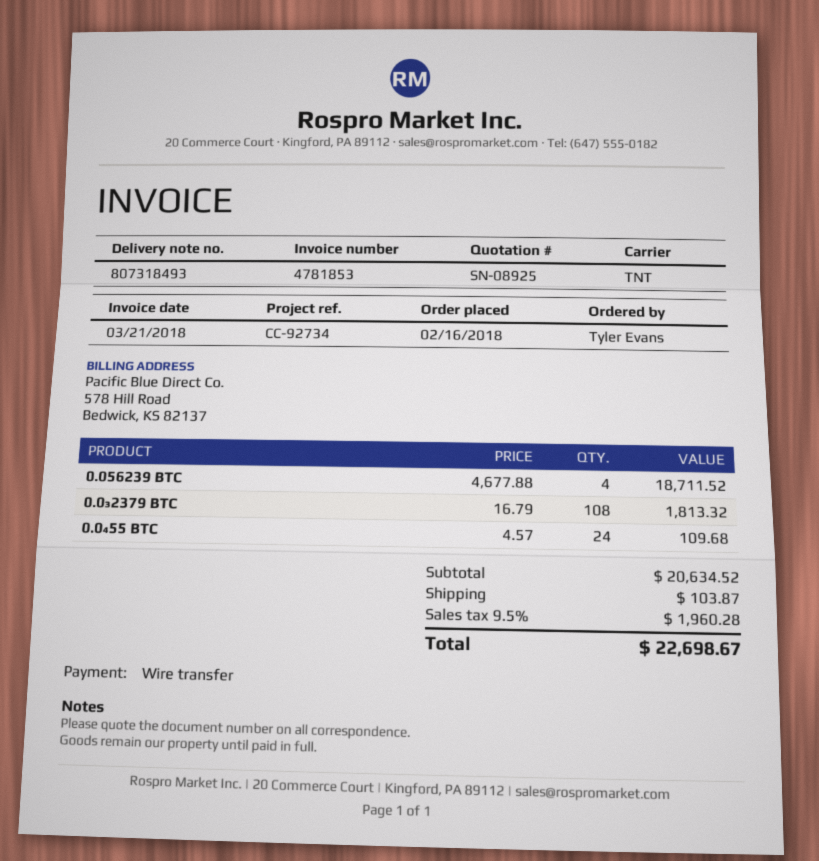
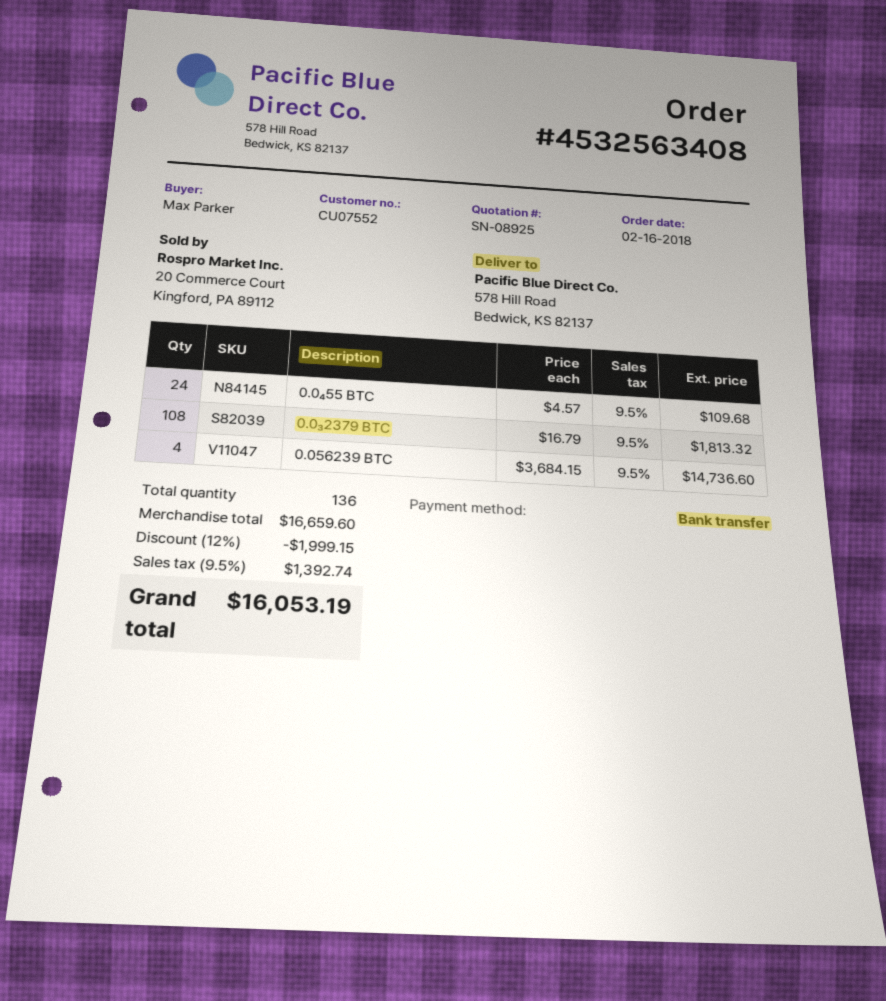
ordered by: Tyler Evans -> Max Parker
0.056239 BTC: 4 x 4677.88 = 18711.52 -> 4 x 3684.15 = 14736.60
subtotal: 20634.52 -> 16659.60
discount: none -> 12% = 1999.15
shipping: 103.87 -> none
tax: 9.5% = 1960.28 -> 9.5% = 1392.74
total: 22698.67 -> 16053.19

